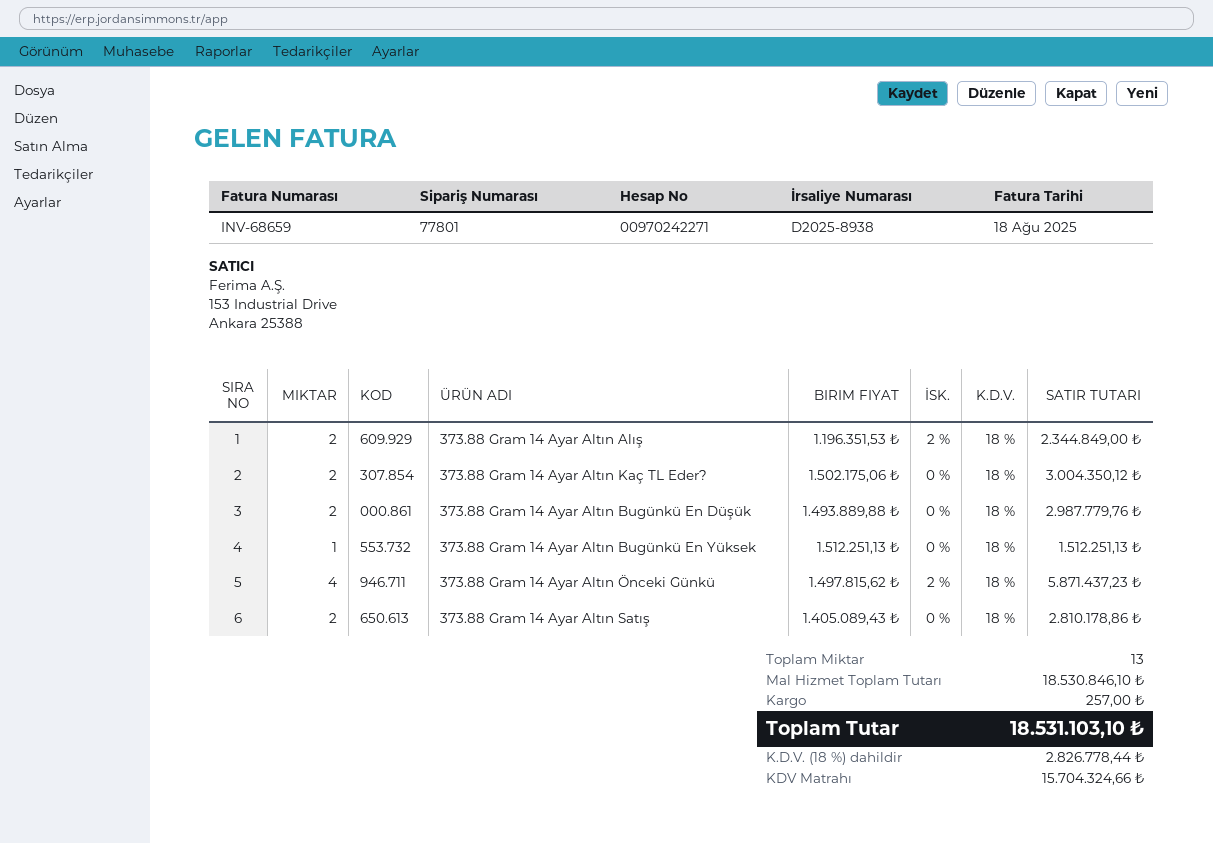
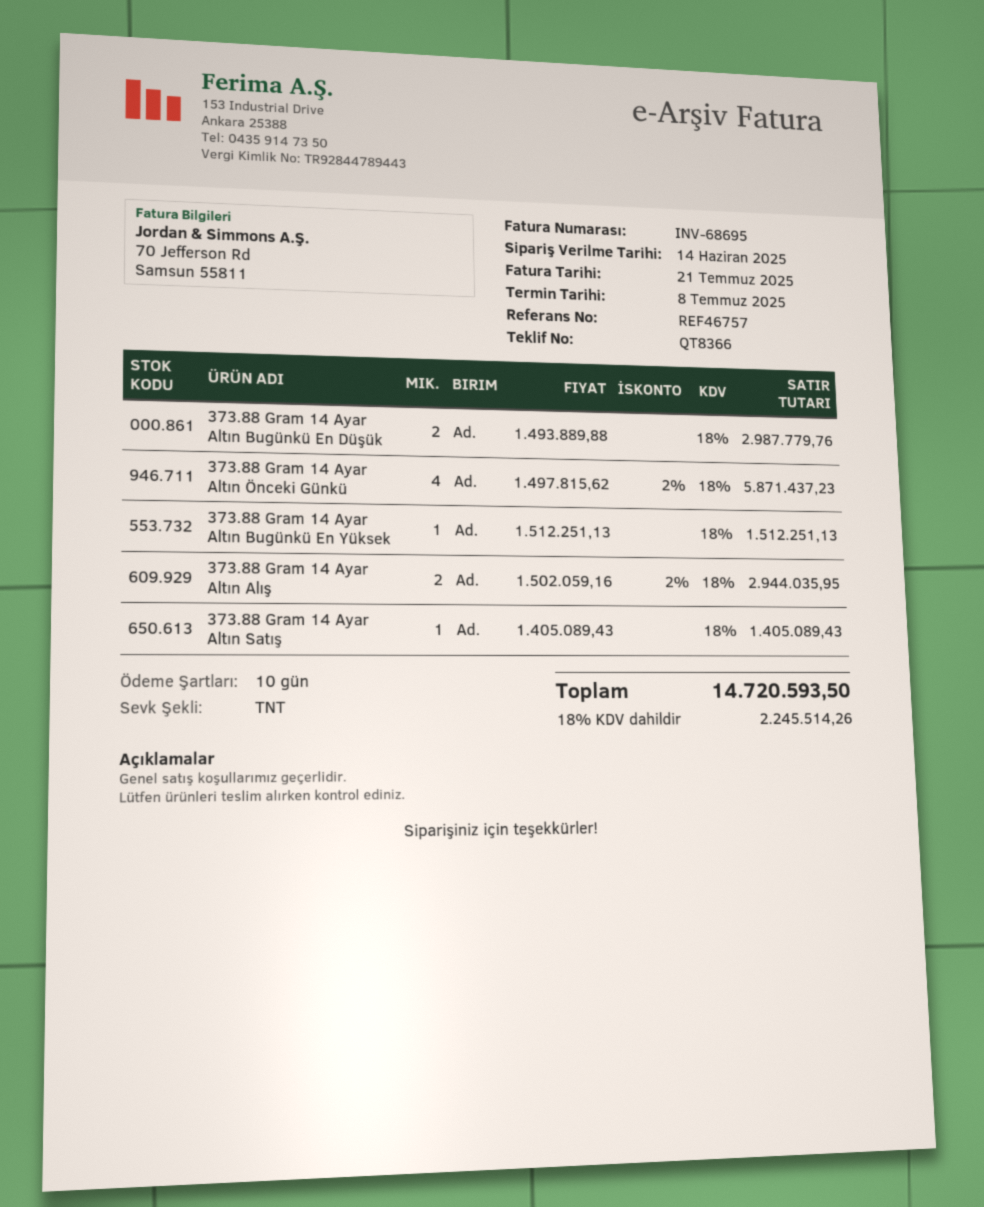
invoice number: INV-68659 -> INV-68695
invoice date: 2025-08-18 -> 2025-07-21
373.88 Gram 14 Ayar Altın Alış: 2 x 1196351.53 - 2% = 2344849.00 -> 2 x 1502059.16 - 2% = 2944035.95
373.88 Gram 14 Ayar Altın Kaç TL Eder?: 2 x 1502175.06 = 3004350.12 -> none
373.88 Gram 14 Ayar Altın Satış: 2 x 1405089.43 = 2810178.86 -> 1 x 1405089.43 = 1405089.43
shipping: 257.00 -> none
tax: 18% = 2826778.44 -> 18% = 2245514.26
total: 18531103.10 -> 14720593.50

